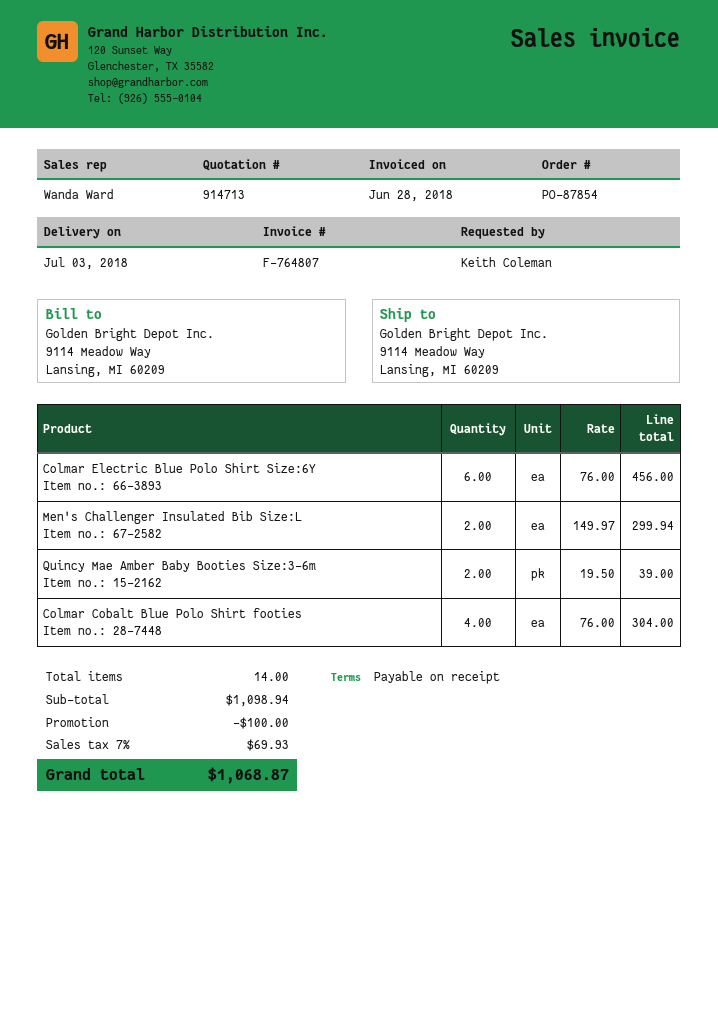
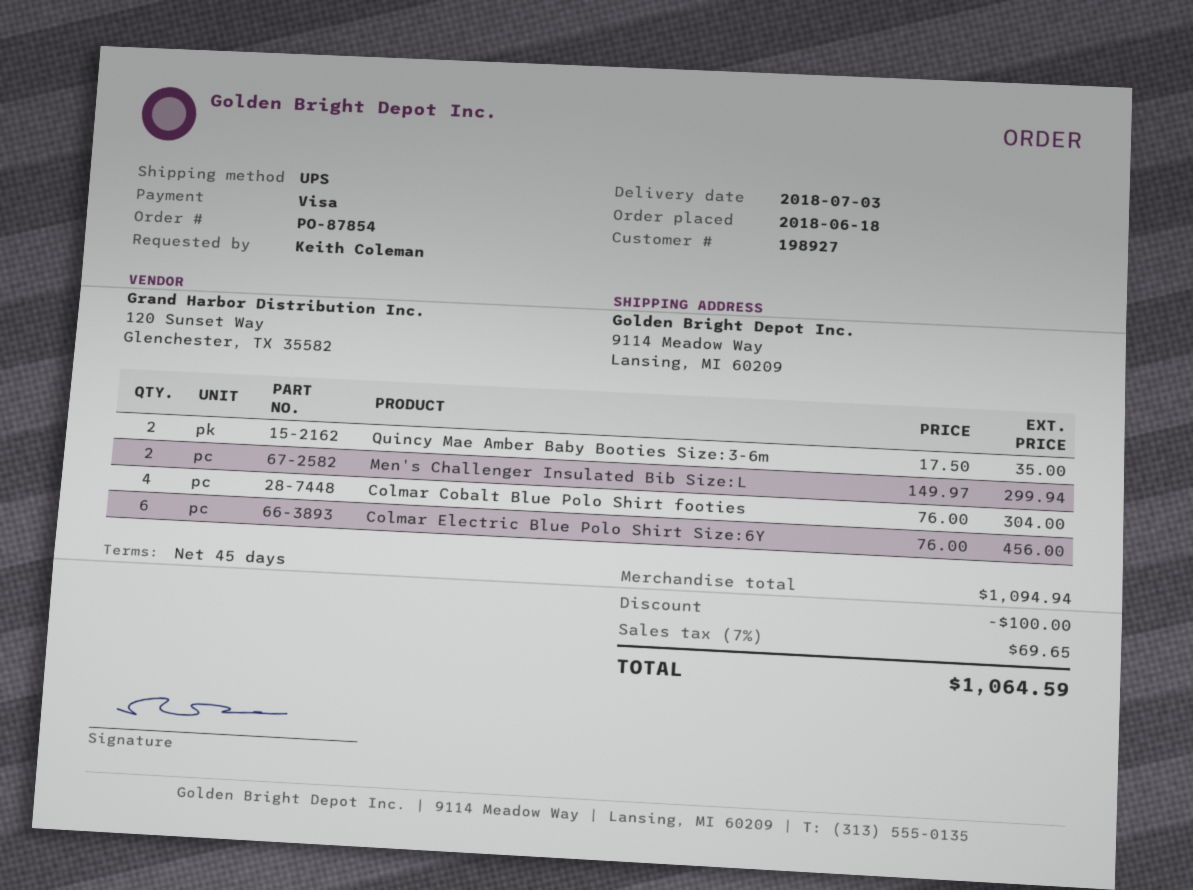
payment terms: on receipt -> 45 days
Quincy Mae Amber Baby Booties Size:3-6m: 2 x 19.50 = 39.00 -> 2 x 17.50 = 35.00
subtotal: 1098.94 -> 1094.94
tax: 7% = 69.93 -> 7% = 69.65
total: 1068.87 -> 1064.59

